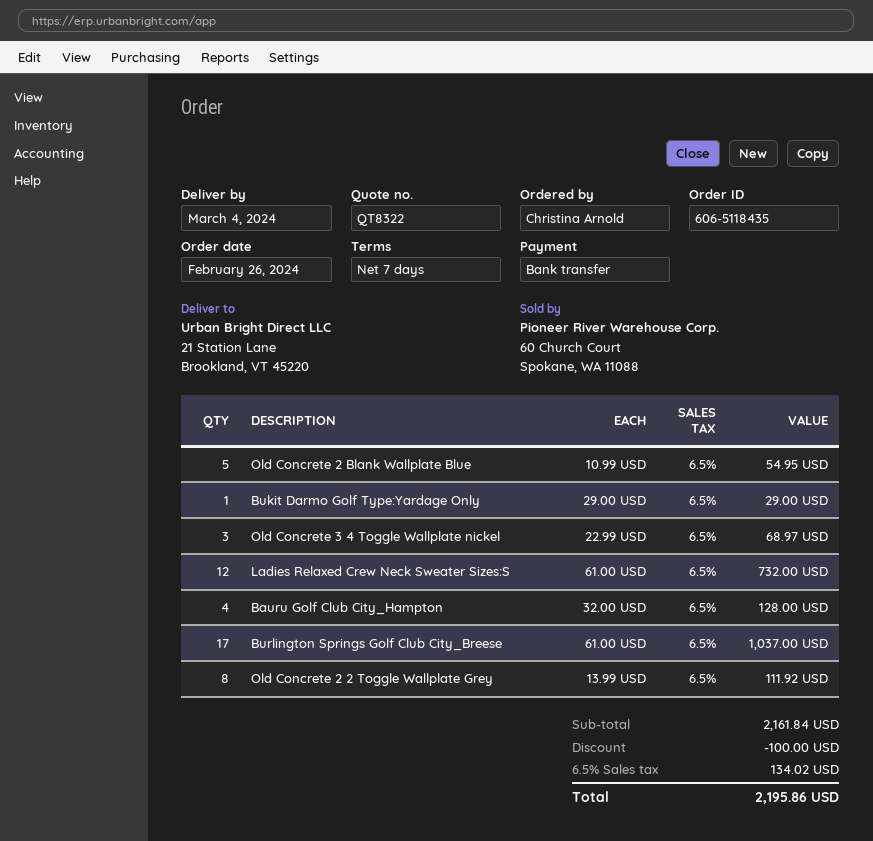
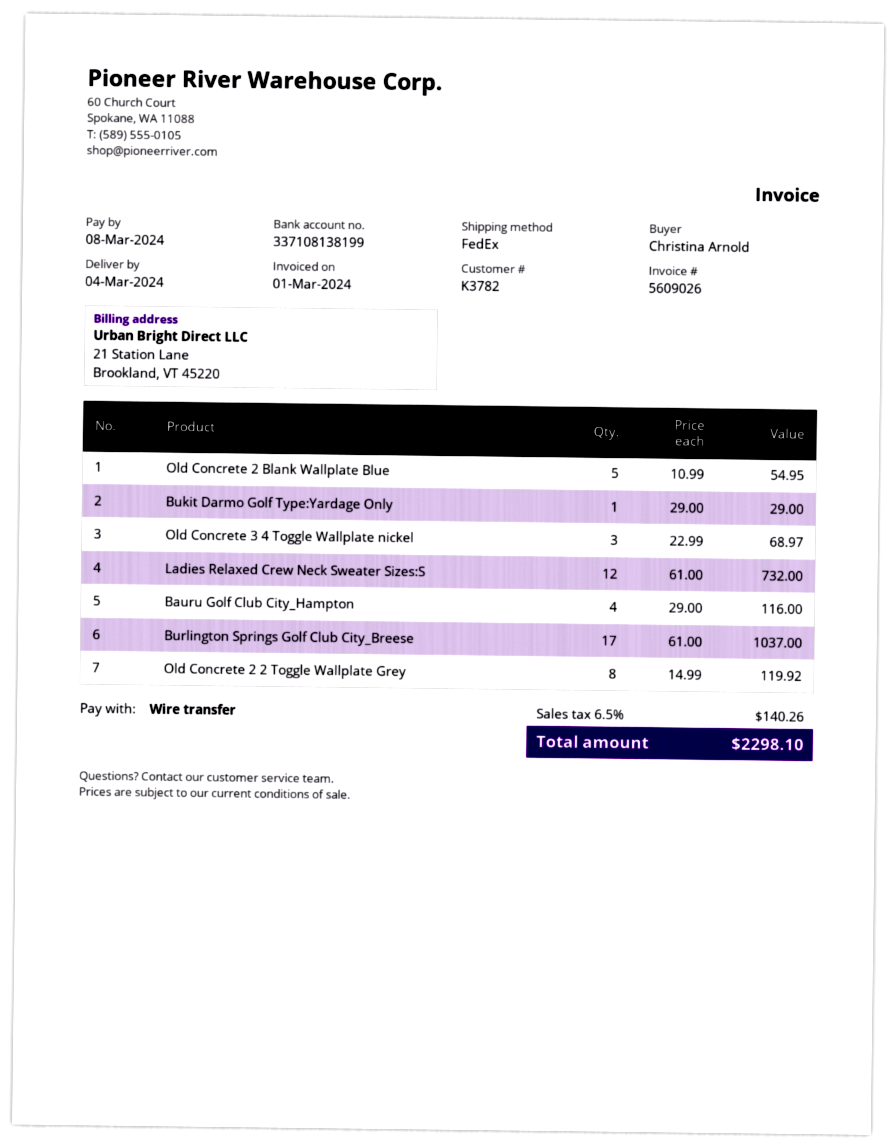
Bauru Golf Club City_Hampton: 4 x 32.00 = 128.00 -> 4 x 29.00 = 116.00
Old Concrete 2 2 Toggle Wallplate Grey: 8 x 13.99 = 111.92 -> 8 x 14.99 = 119.92
discount: 100.00 -> none
tax: 6.5% = 134.02 -> 6.5% = 140.26
total: 2195.86 -> 2298.10

